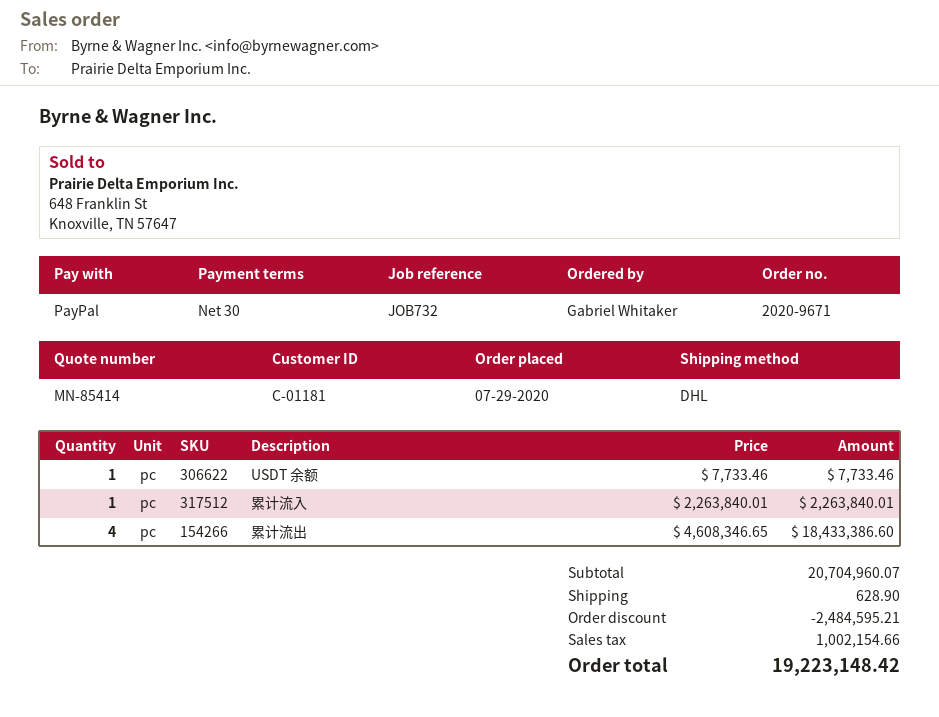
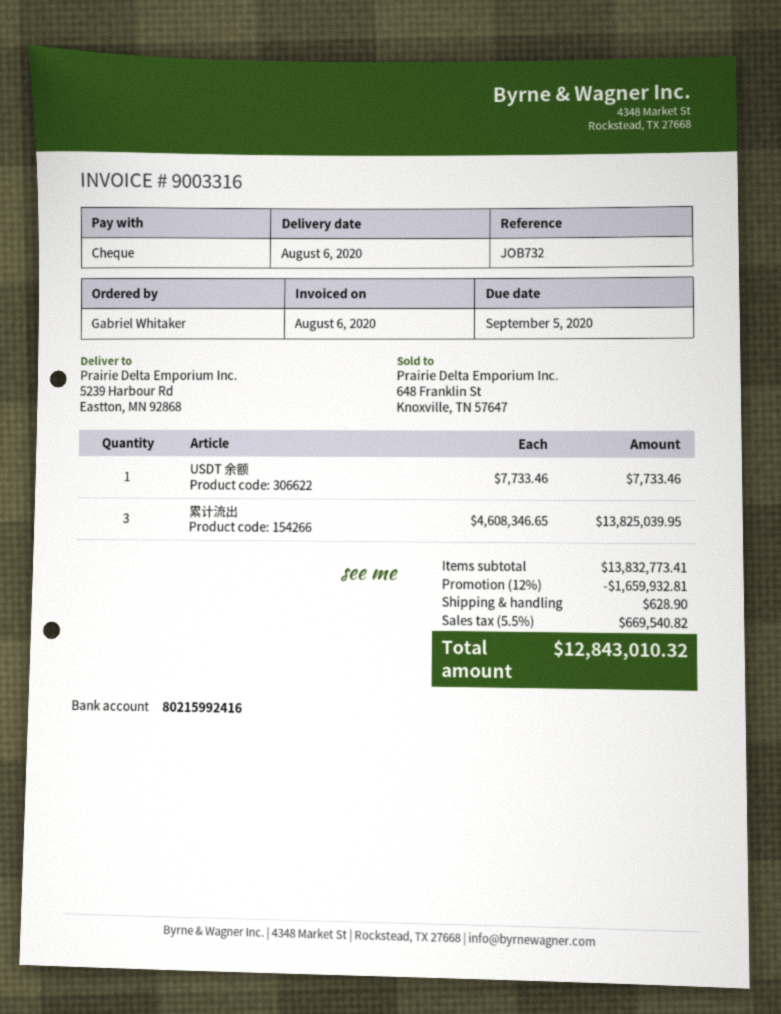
payment method: PayPal -> cheque
累计流入: 1 x 2263840.01 = 2263840.01 -> none
累计流出: 4 x 4608346.65 = 18433386.60 -> 3 x 4608346.65 = 13825039.95
subtotal: 20704960.07 -> 13832773.41
discount: 2484595.21 -> 1659932.81
tax: 1002154.66 -> 669540.82
total: 19223148.42 -> 12843010.32

